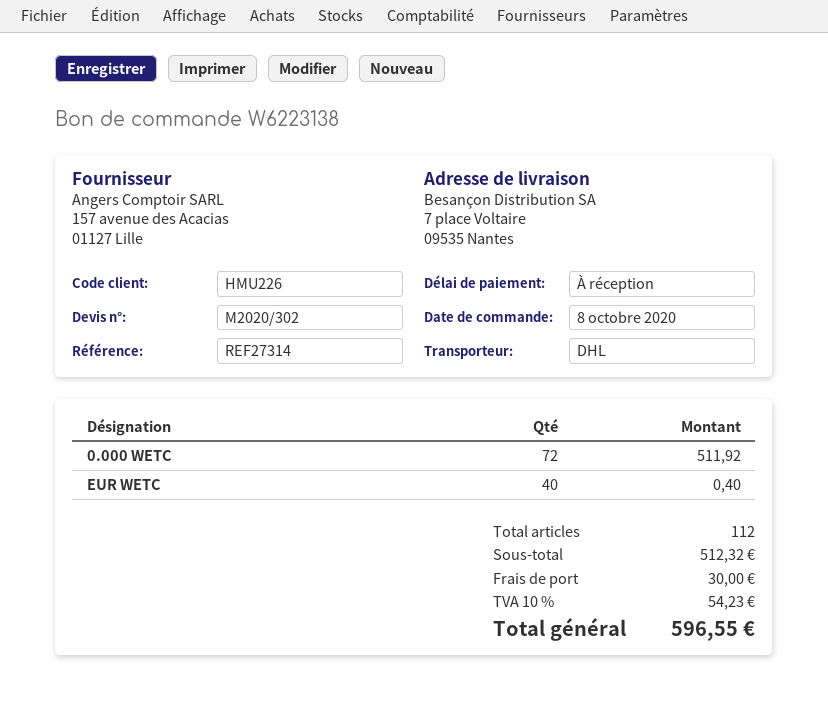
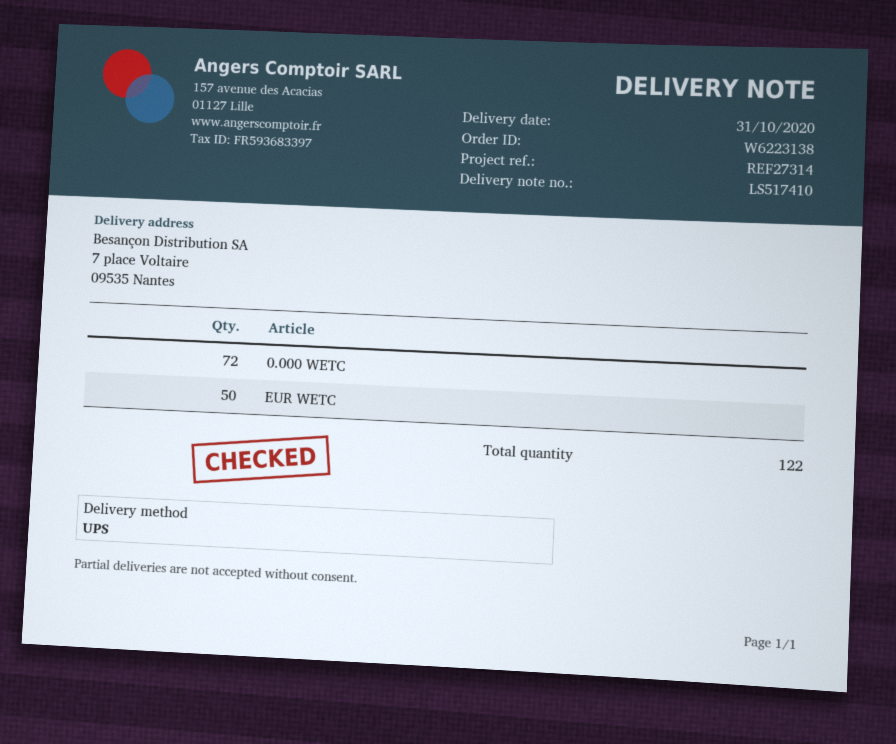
shipping method: DHL -> UPS
EUR WETC: 40 -> 50
total quantity: 112 -> 122

